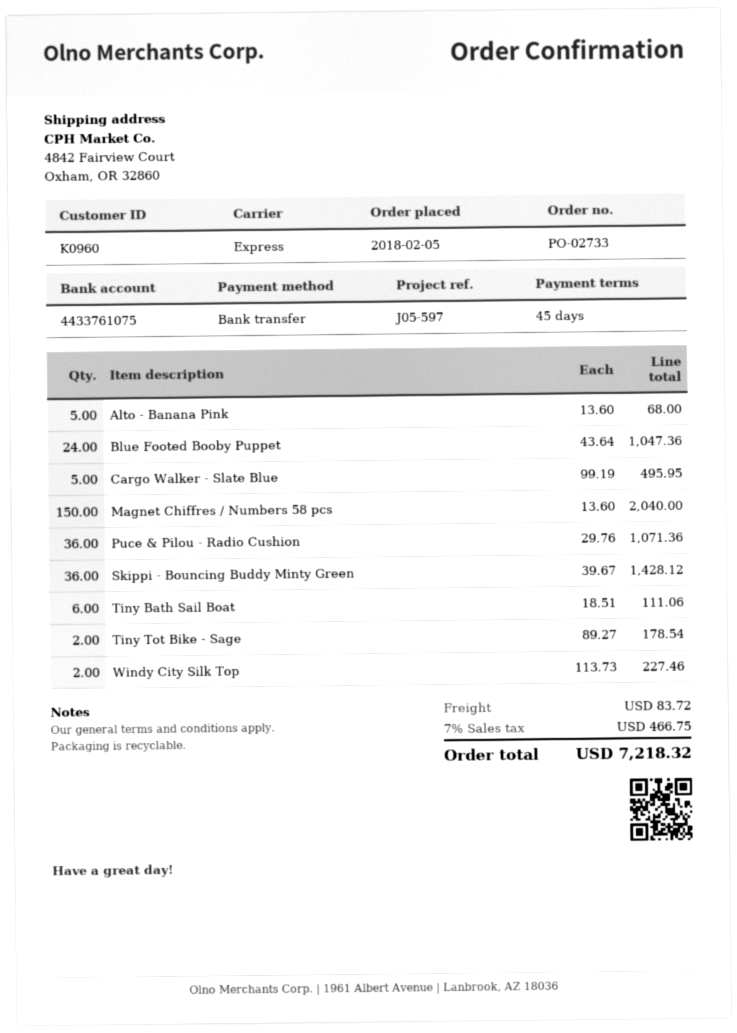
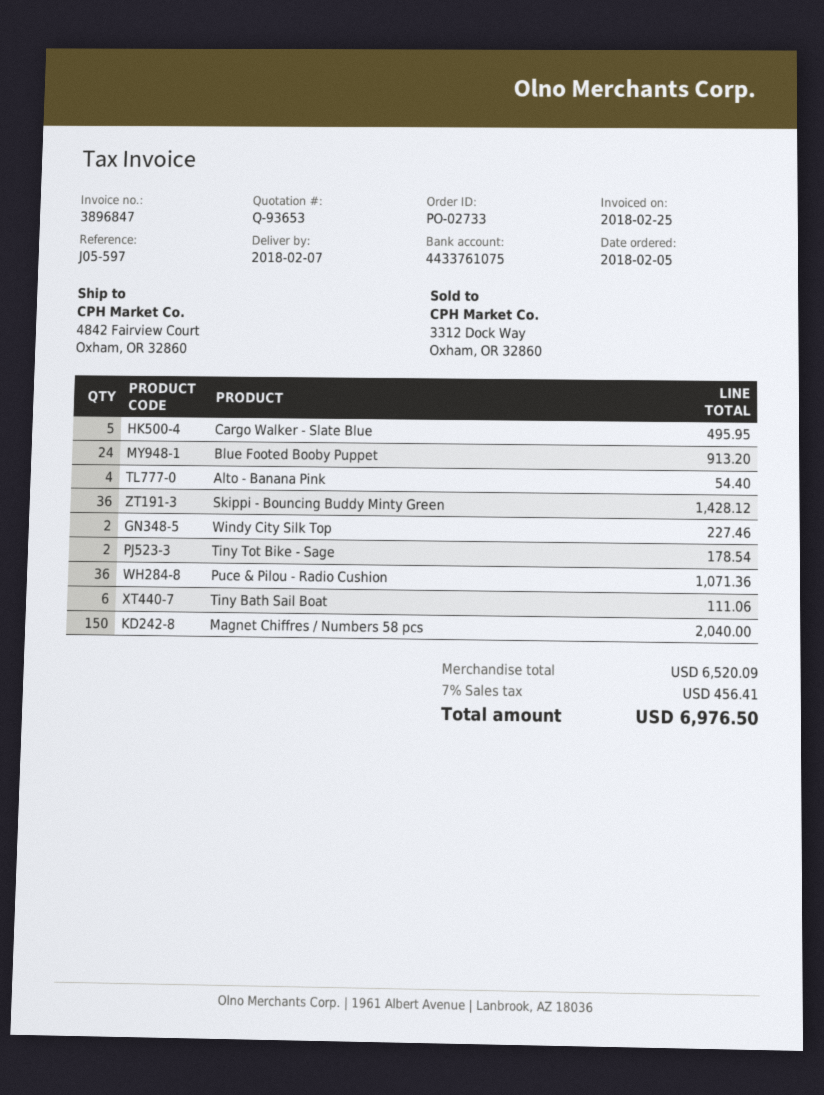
Alto - Banana Pink: 5 for 68.00 -> 4 for 54.40
Blue Footed Booby Puppet: 24 for 1047.36 -> 24 for 913.20
shipping: 83.72 -> none
tax: 7% = 466.75 -> 7% = 456.41
total: 7218.32 -> 6976.50

